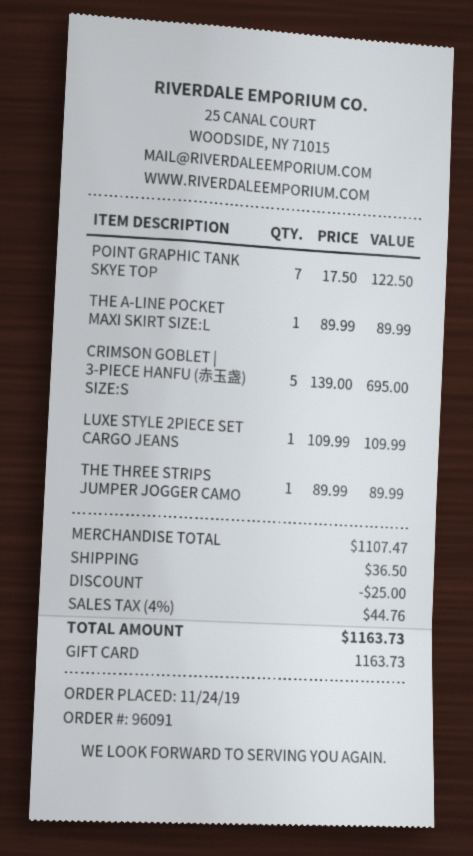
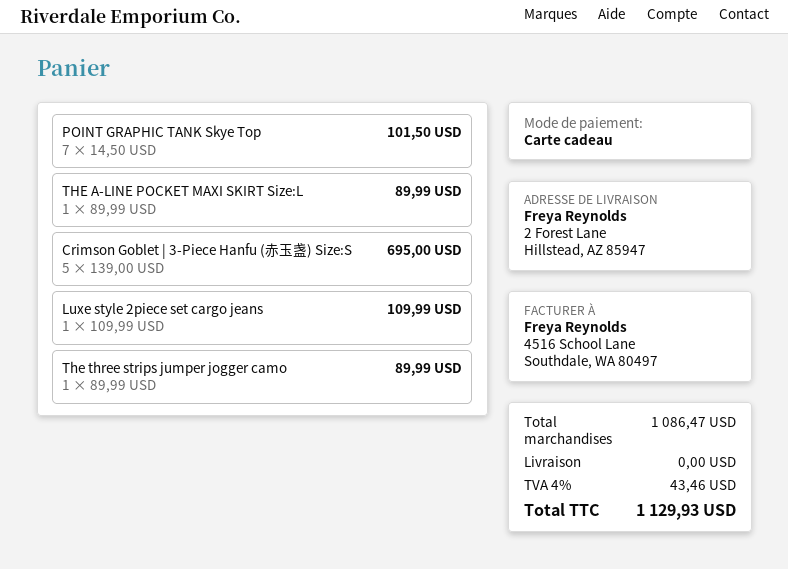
POINT GRAPHIC TANK SKYE TOP: 7 x 17.50 = 122.50 -> 7 x 14.50 = 101.50
subtotal: 1107.47 -> 1086.47
discount: 25.00 -> none
shipping: 36.50 -> 0.00
tax: 4% = 44.76 -> 4% = 43.46
total: 1163.73 -> 1129.93

